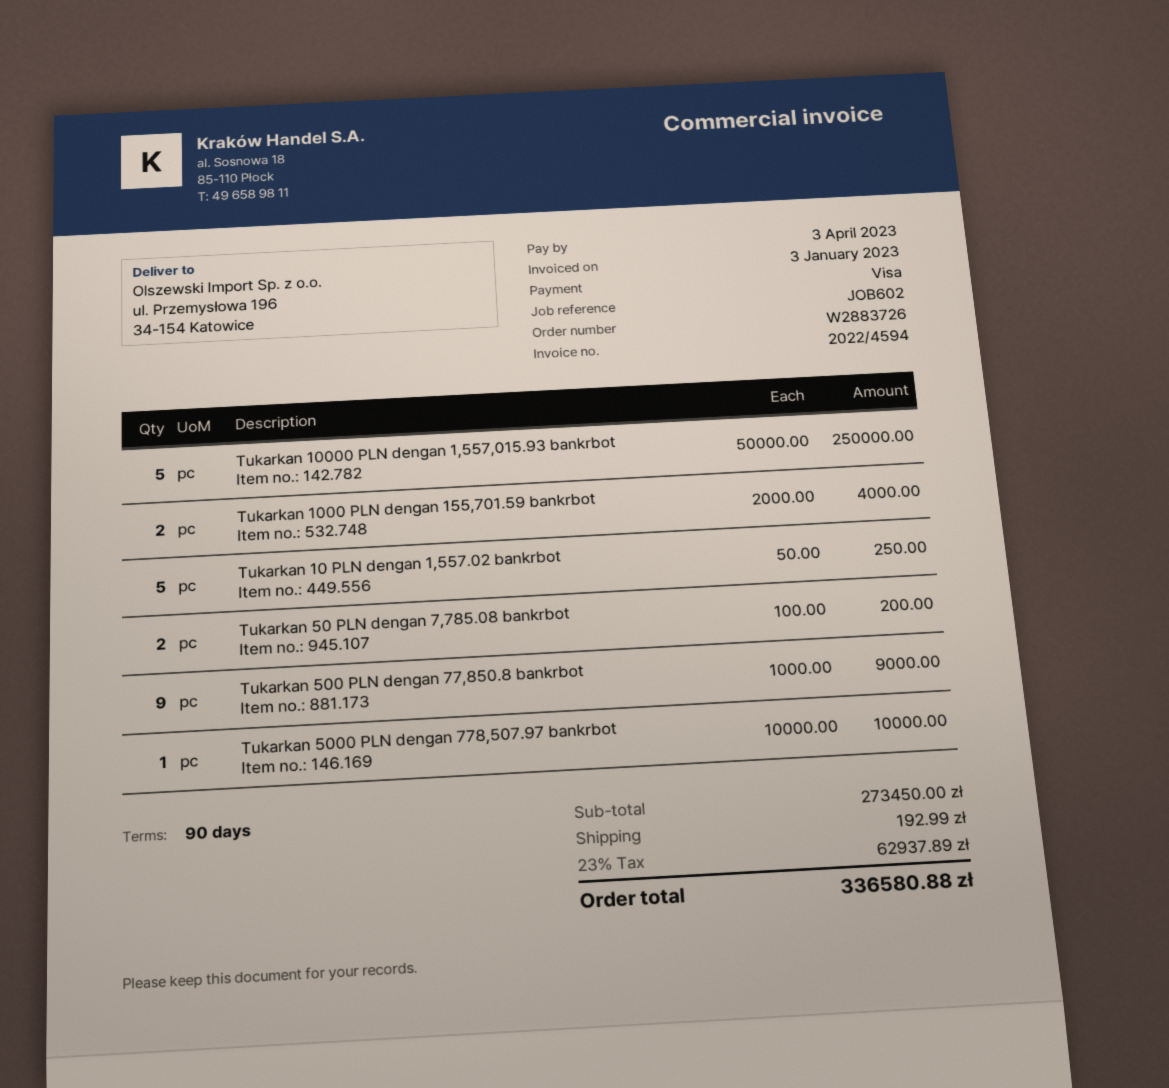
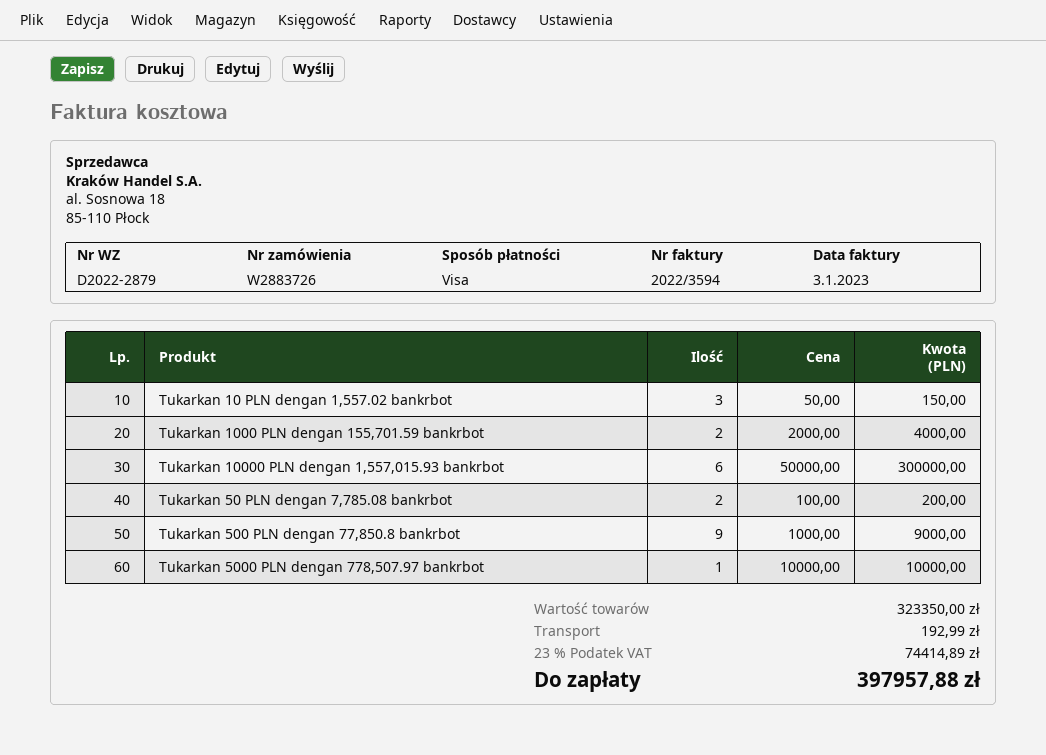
invoice number: 2022/4594 -> 2022/3594
Tukarkan 10000 PLN dengan 1,557,015.93 bankrbot: 5 x 50000.00 = 250000.00 -> 6 x 50000.00 = 300000.00
Tukarkan 10 PLN dengan 1,557.02 bankrbot: 5 x 50.00 = 250.00 -> 3 x 50.00 = 150.00
subtotal: 273450.00 -> 323350.00
tax: 23% = 62937.89 -> 23% = 74414.89
total: 336580.88 -> 397957.88

